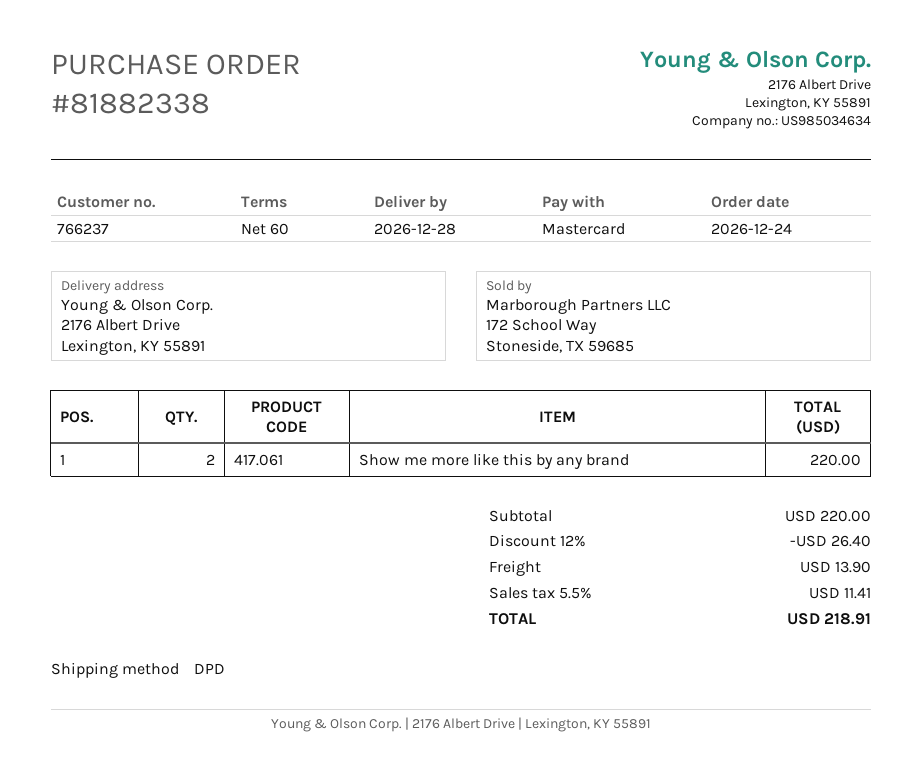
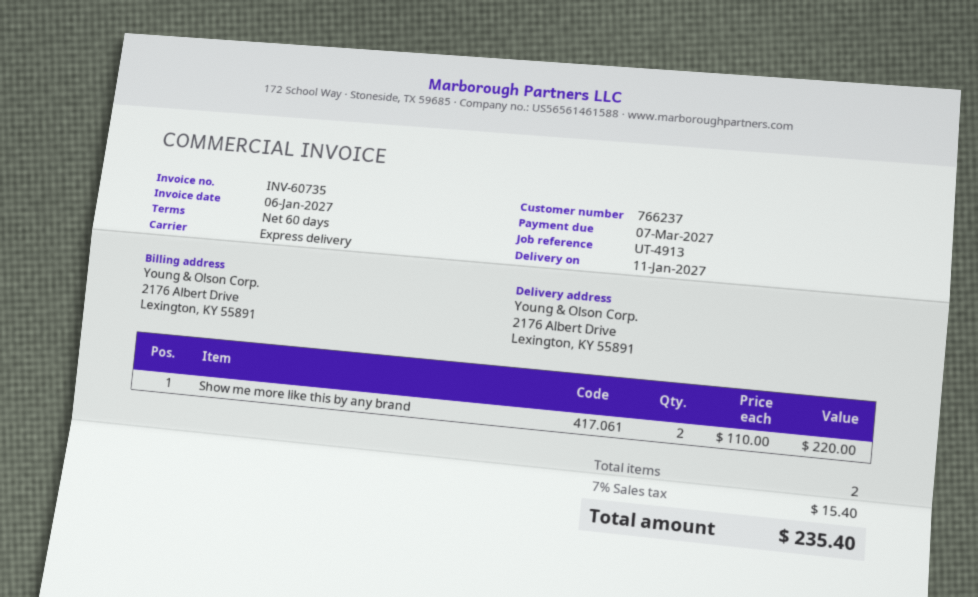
delivery date: 2026-12-28 -> 2027-01-11
shipping method: DPD -> express
discount: 12% = 26.40 -> none
shipping: 13.90 -> none
tax: 5.5% = 11.41 -> 7% = 15.40
total: 218.91 -> 235.40

